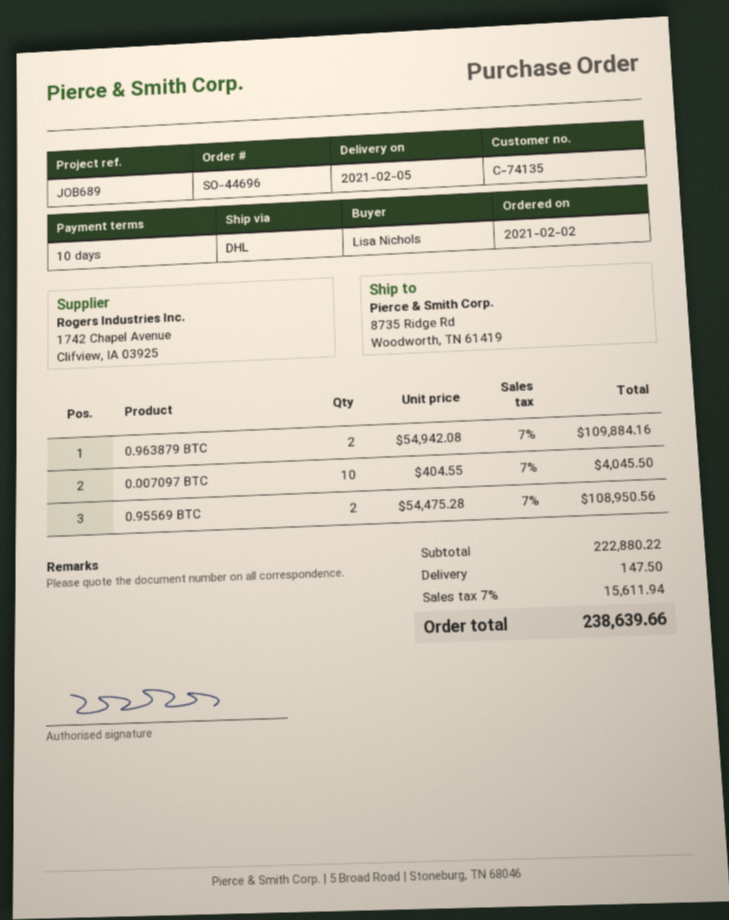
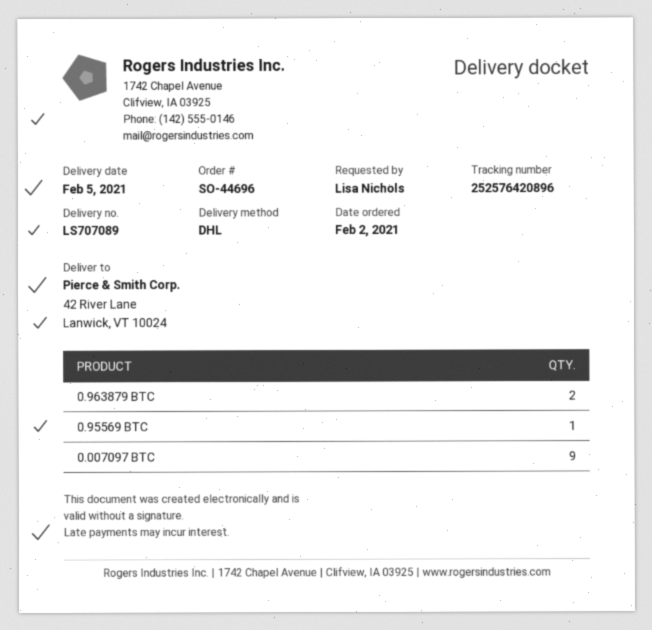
ship to: 8735 Ridge Rd, Woodworth, TN 61419 -> 42 River Lane, Lanwick, VT 10024
0.007097 BTC: 10 -> 9
0.95569 BTC: 2 -> 1

